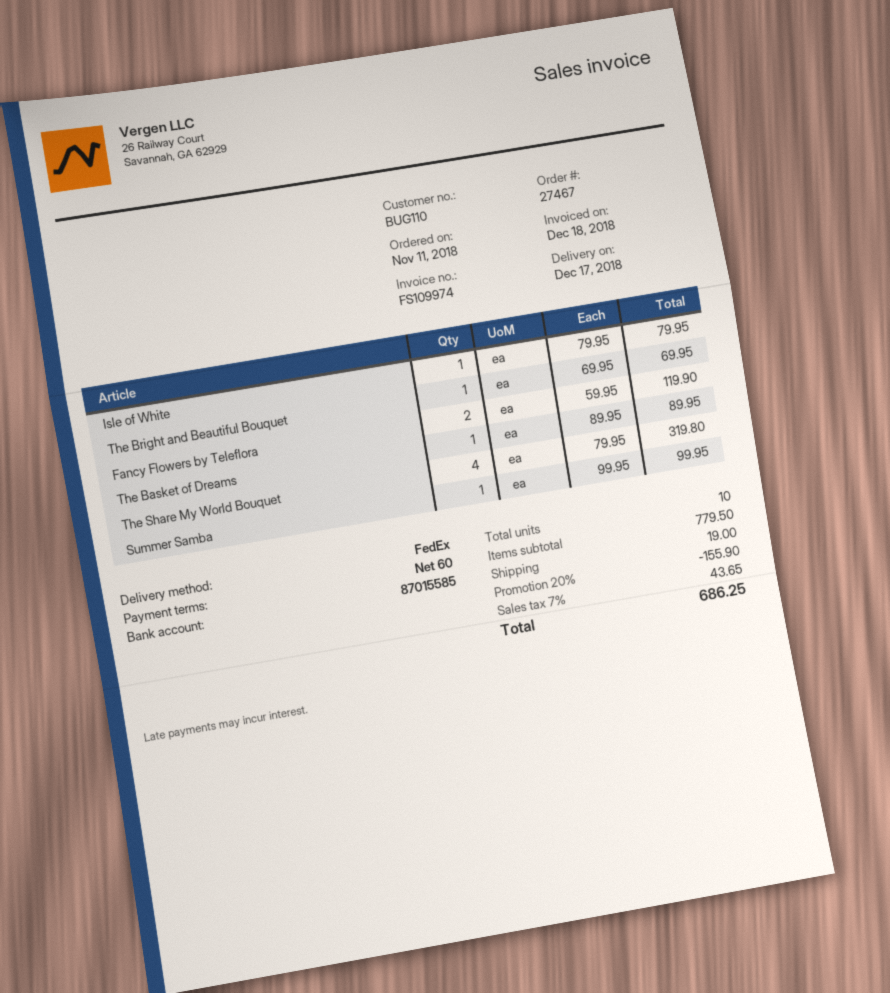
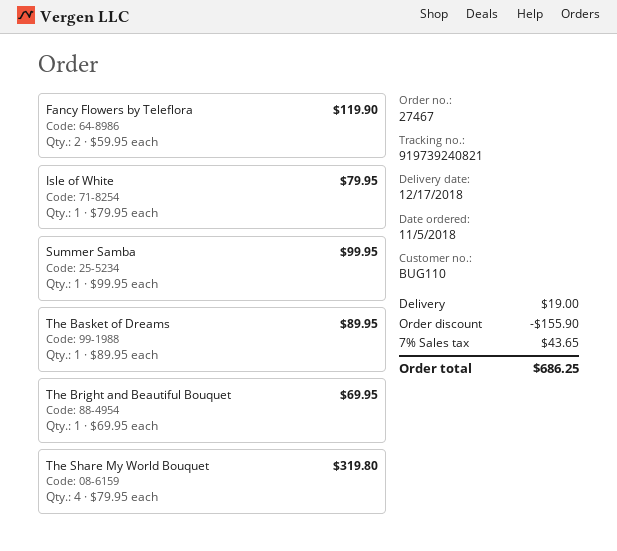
order date: 2018-11-11 -> 2018-11-05

